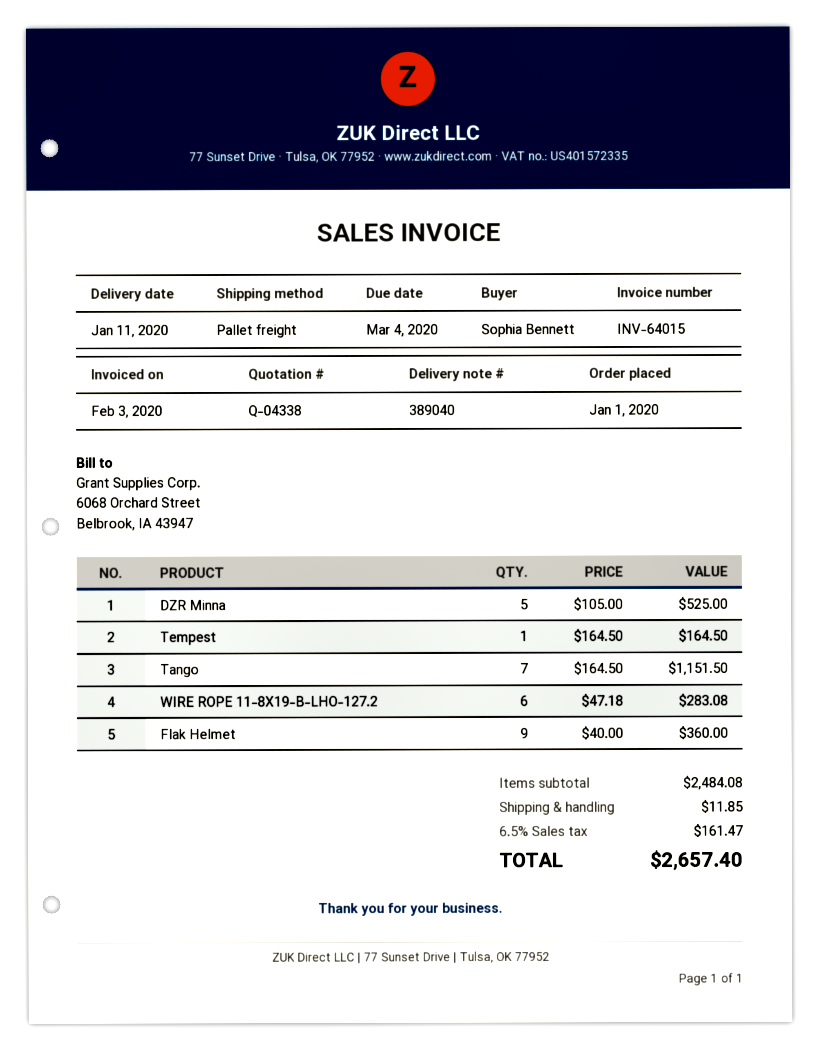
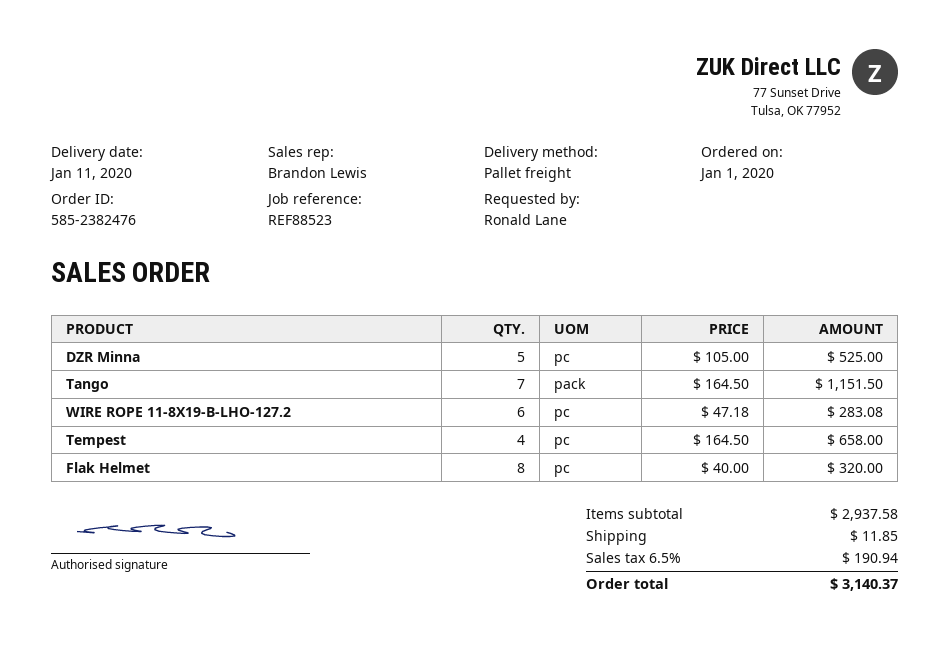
ordered by: Sophia Bennett -> Ronald Lane
Tempest: 1 x 164.50 = 164.50 -> 4 x 164.50 = 658.00
Flak Helmet: 9 x 40.00 = 360.00 -> 8 x 40.00 = 320.00
subtotal: 2484.08 -> 2937.58
tax: 6.5% = 161.47 -> 6.5% = 190.94
total: 2657.40 -> 3140.37

